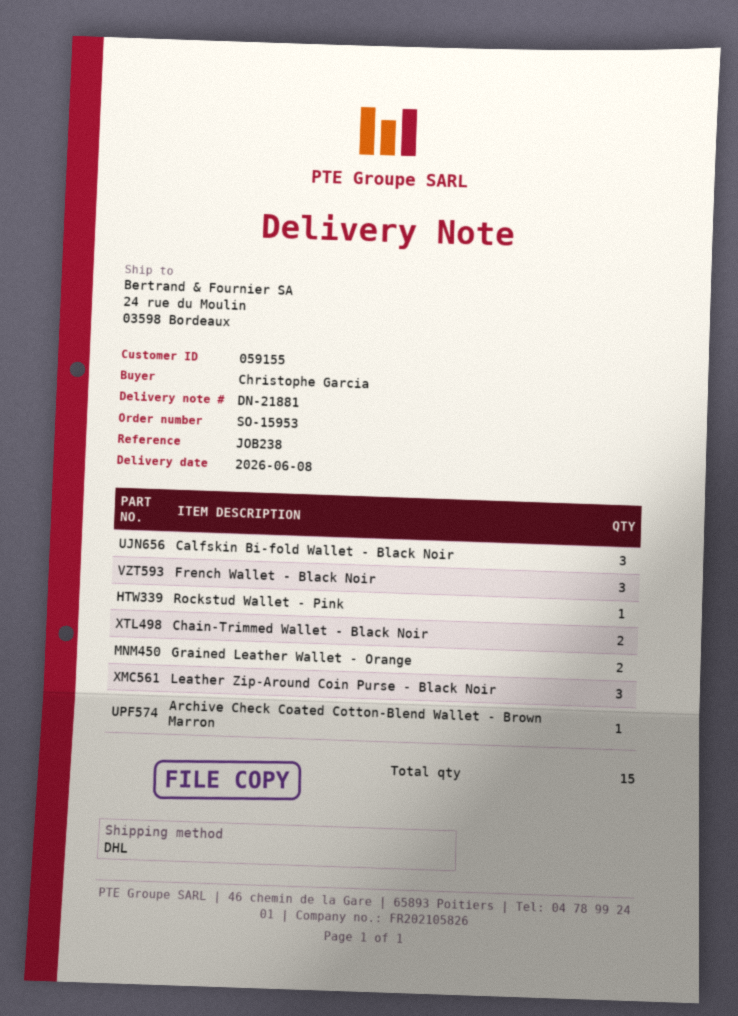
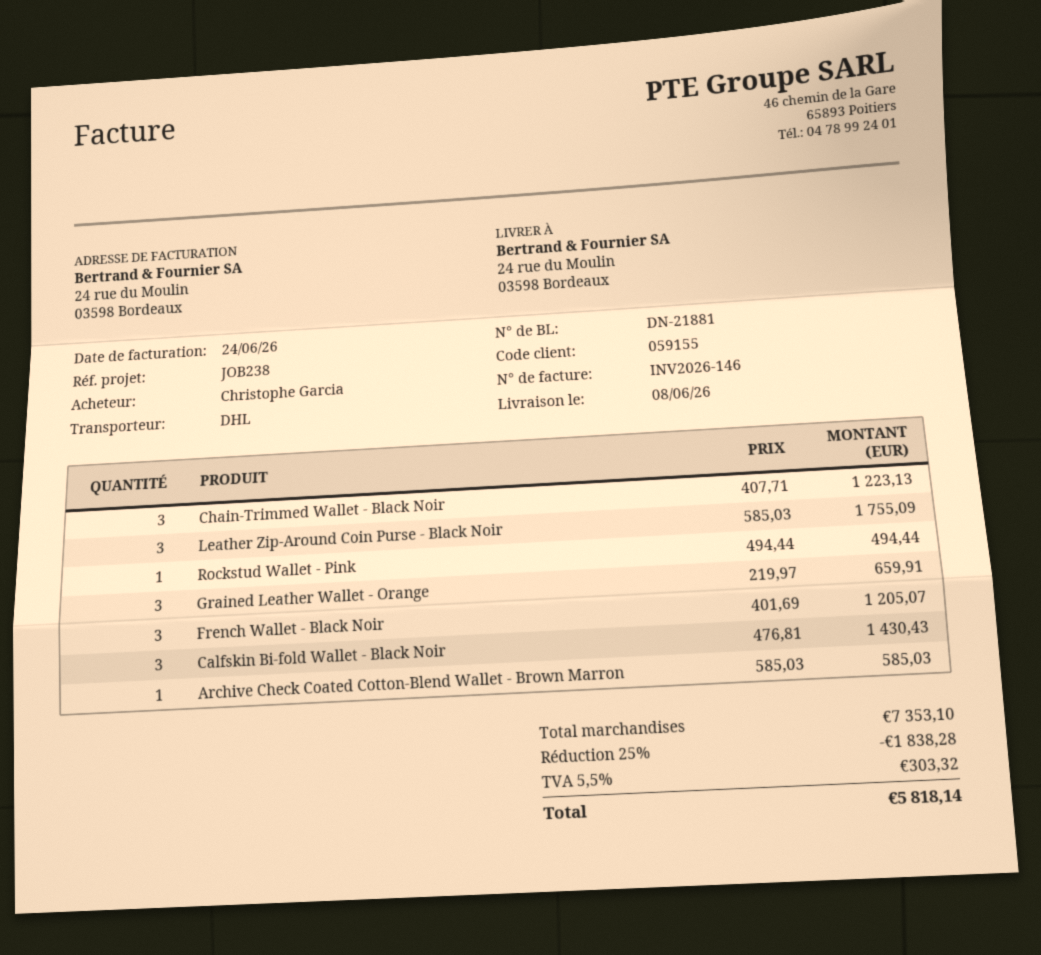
Chain-Trimmed Wallet - Black Noir: 2 -> 3
Grained Leather Wallet - Orange: 2 -> 3

